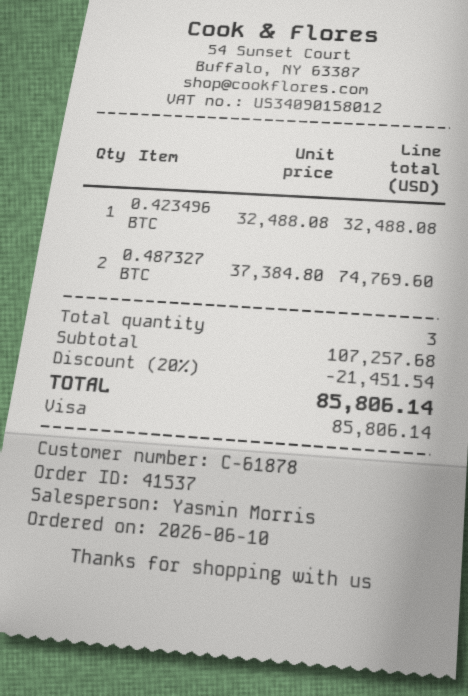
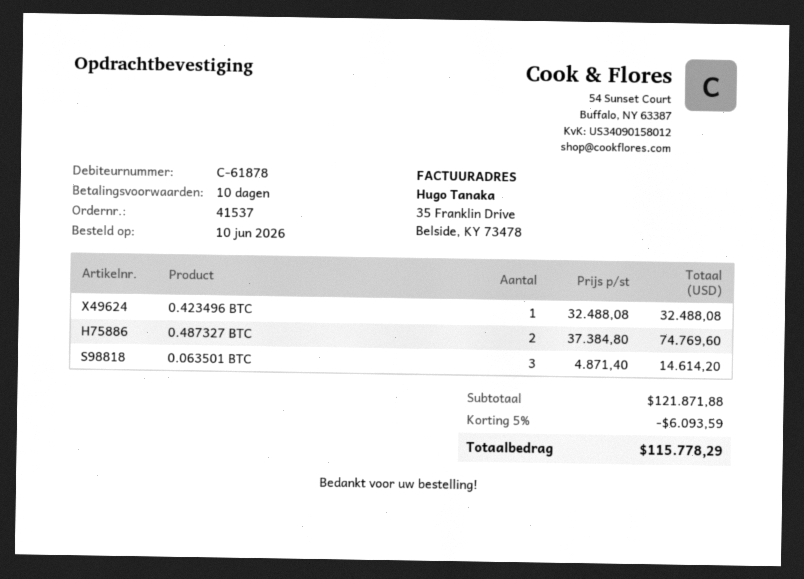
0.063501 BTC: none -> 3 x 4871.40 = 14614.20
subtotal: 107257.68 -> 121871.88
discount: 20% = 21451.54 -> 5% = 6093.59
total: 85806.14 -> 115778.29

